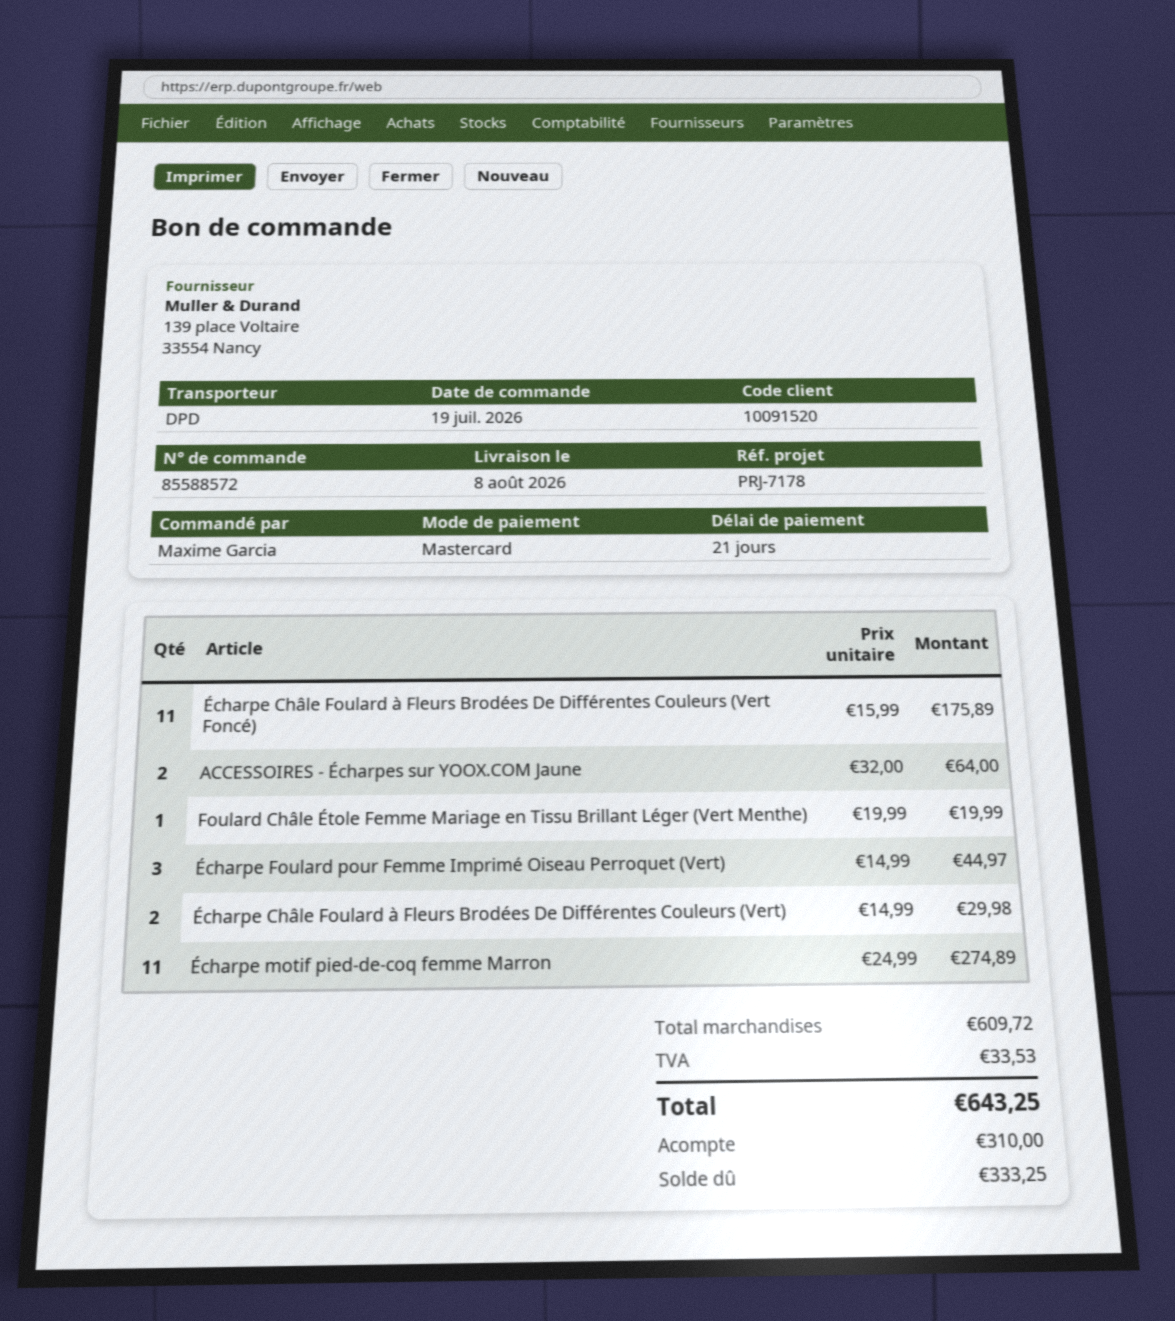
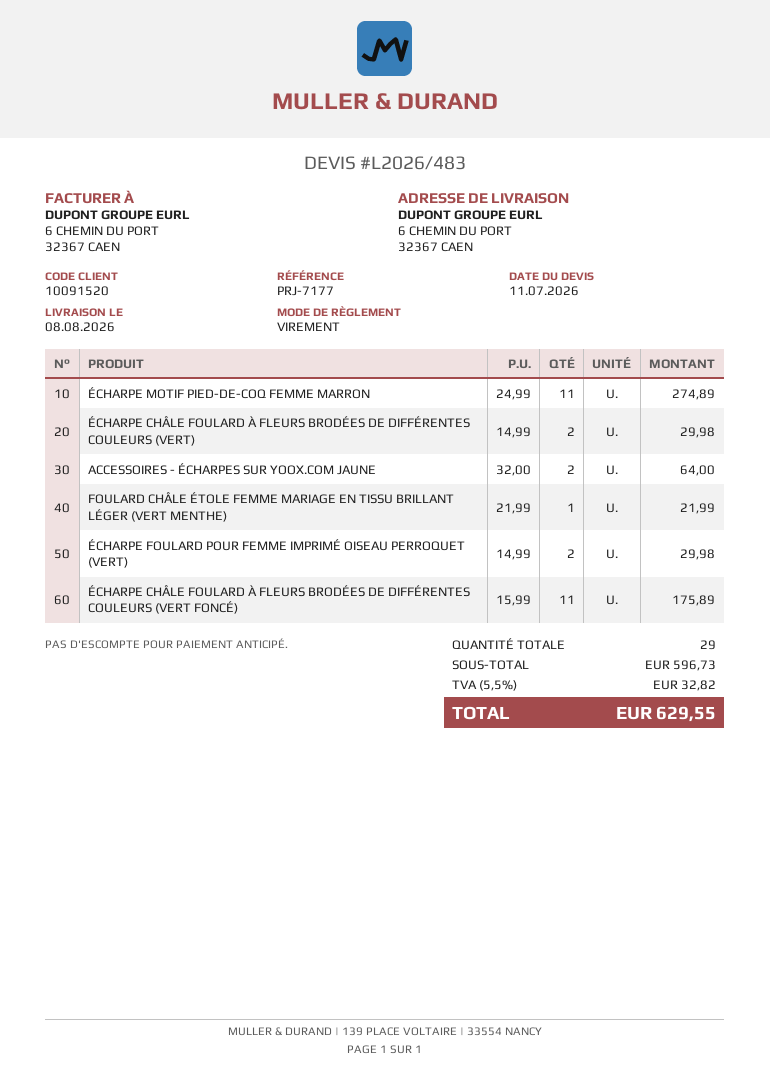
reference: PRJ-7178 -> PRJ-7177
payment method: Mastercard -> bank transfer
Foulard Châle Étole Femme Mariage en Tissu Brillant Léger (Vert Menthe): 1 x 19.99 = 19.99 -> 1 x 21.99 = 21.99
Écharpe Foulard pour Femme Imprimé Oiseau Perroquet (Vert): 3 x 14.99 = 44.97 -> 2 x 14.99 = 29.98
subtotal: 609.72 -> 596.73
tax: 33.53 -> 32.82
total: 643.25 -> 629.55

